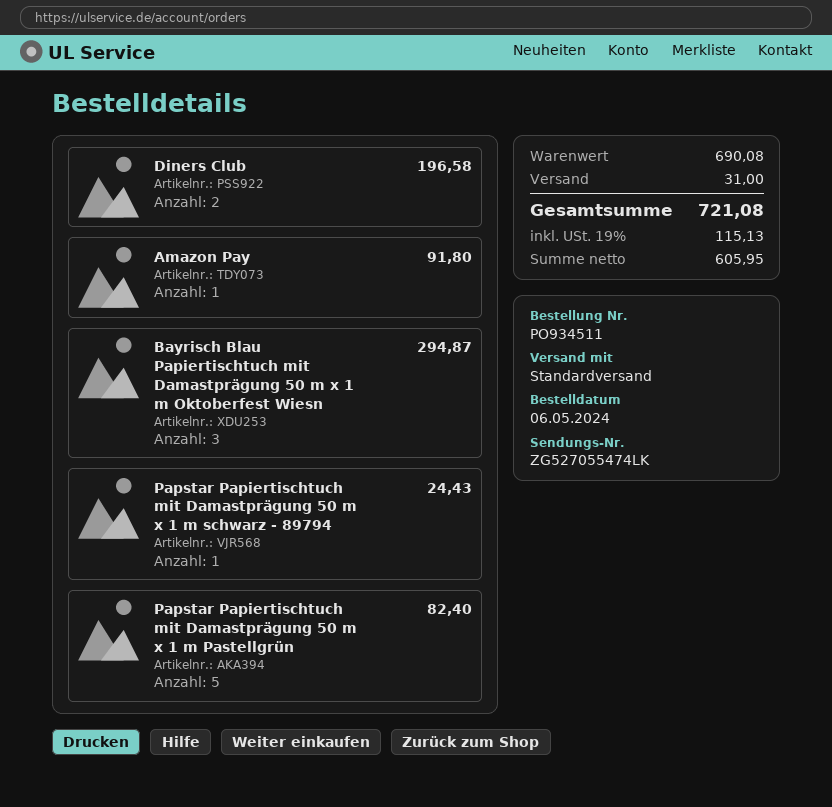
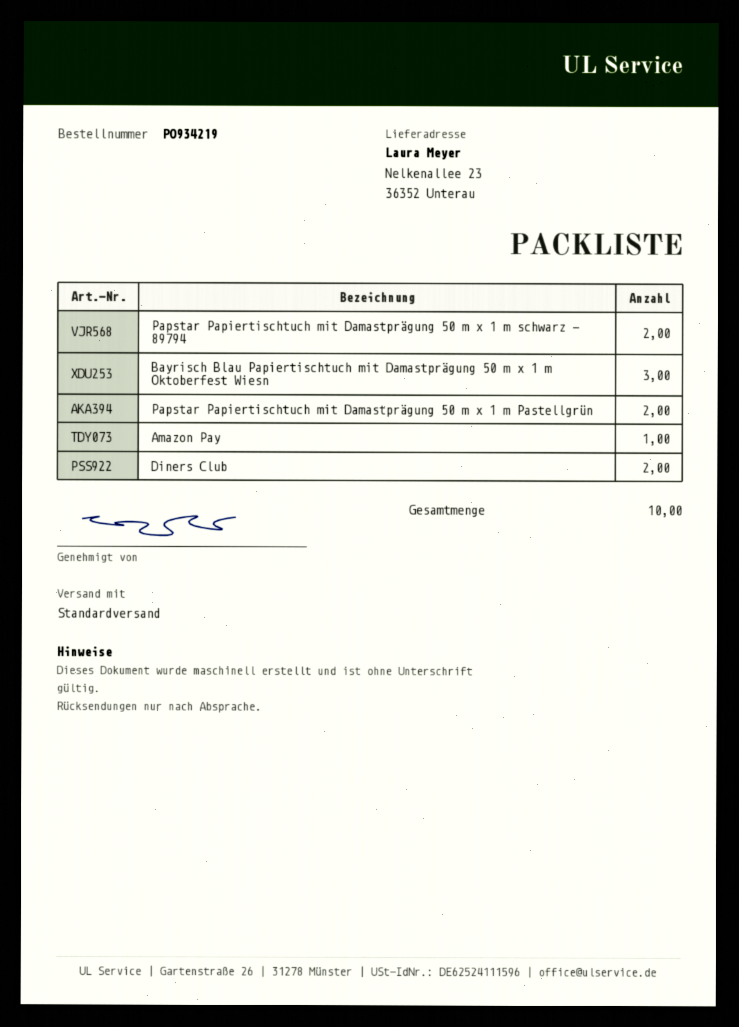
order number: PO934511 -> PO934219
Papstar Papiertischtuch mit Damastprägung 50 m x 1 m schwarz - 89794: 1 -> 2
Papstar Papiertischtuch mit Damastprägung 50 m x 1 m Pastellgrün: 5 -> 2

